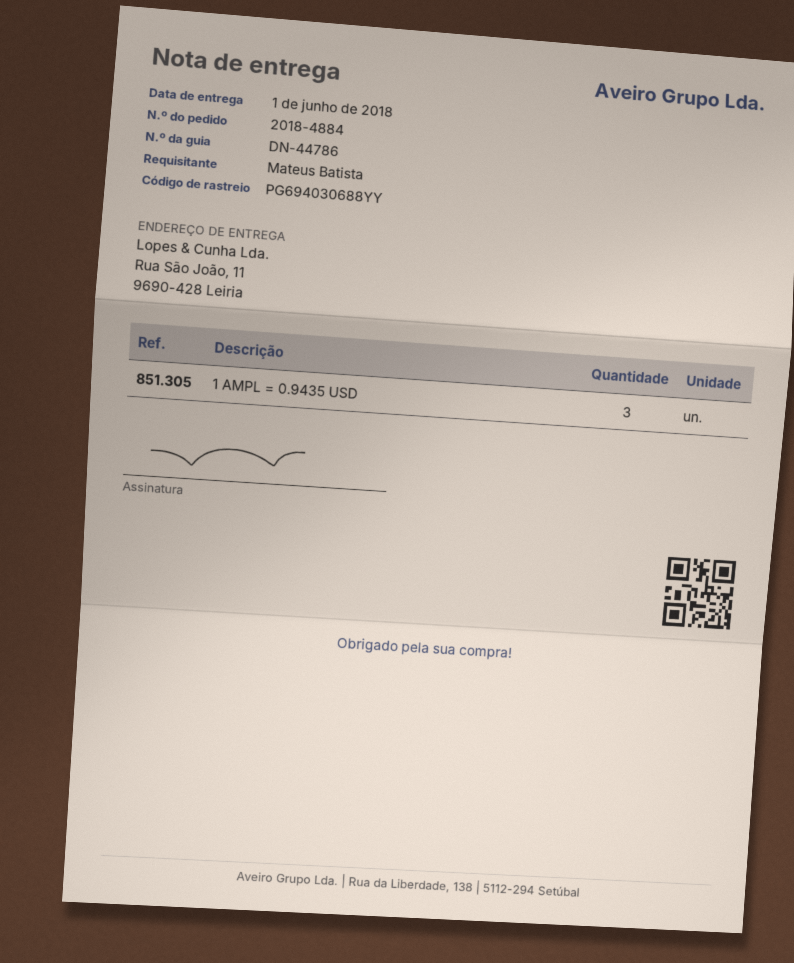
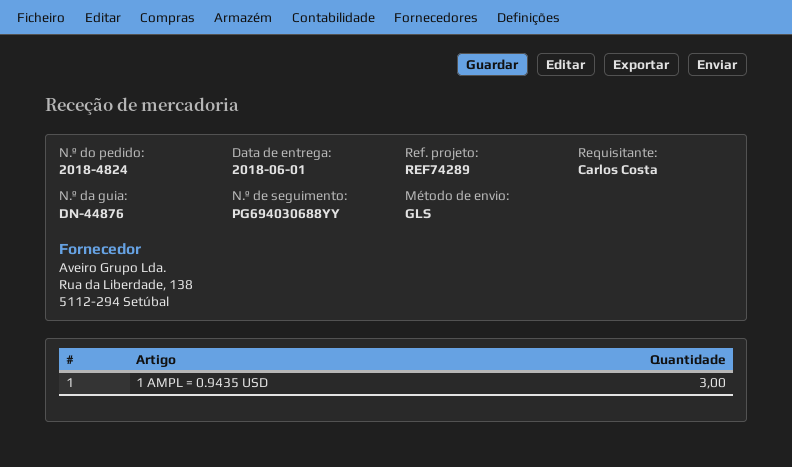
order number: 2018-4884 -> 2018-4824
delivery note number: DN-44786 -> DN-44876
ordered by: Mateus Batista -> Carlos Costa

